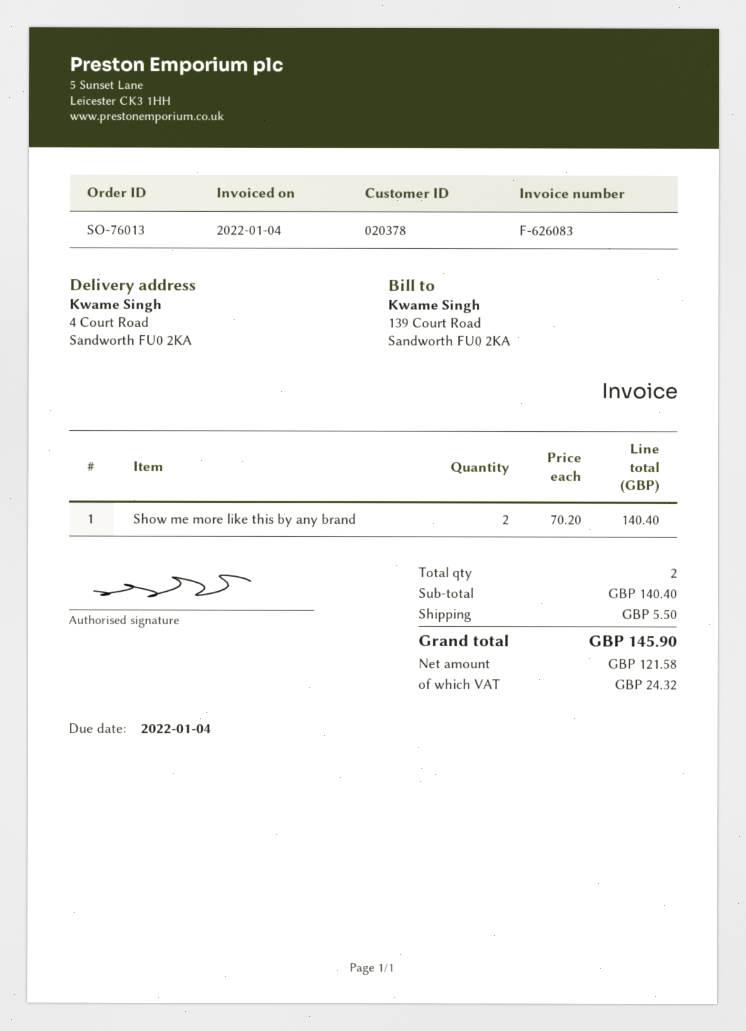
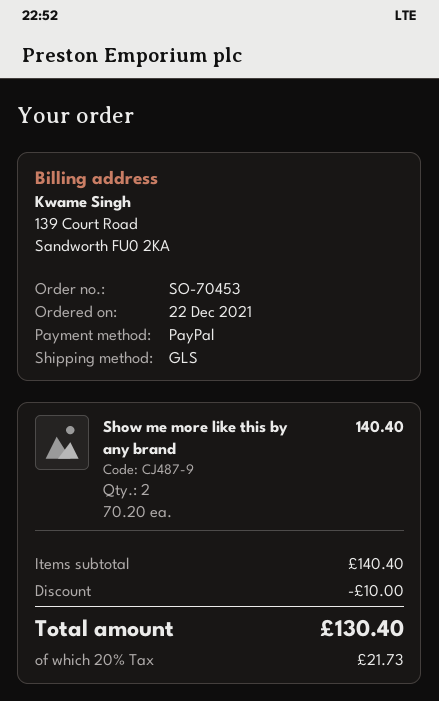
order number: SO-76013 -> SO-70453
discount: none -> 10.00
shipping: 5.50 -> none
tax: 24.32 -> 21.73
total: 145.90 -> 130.40

